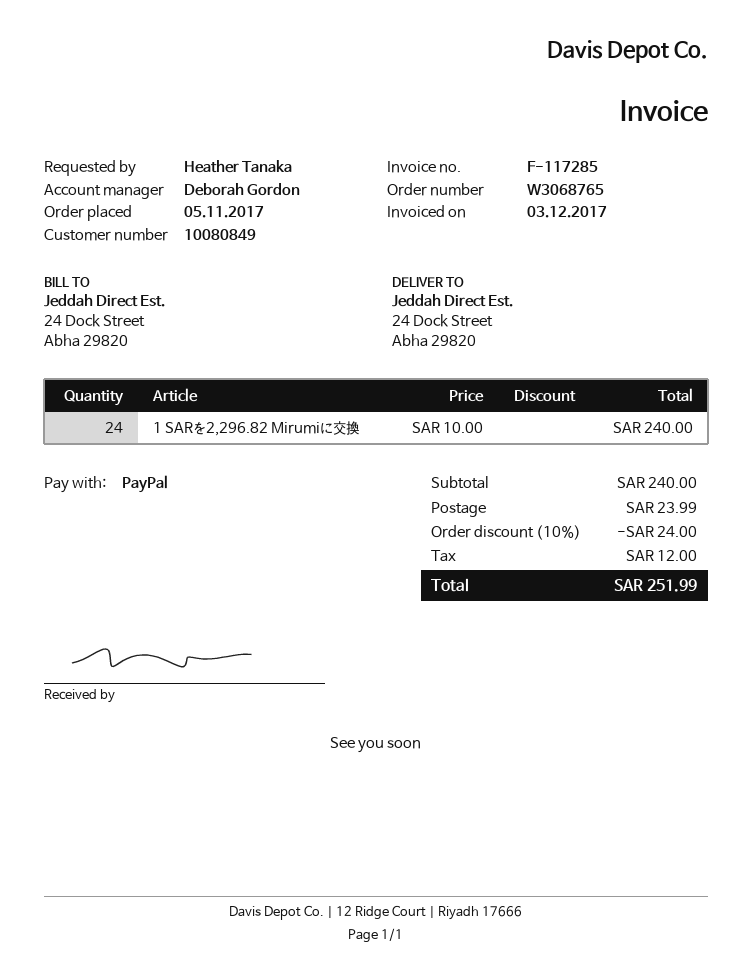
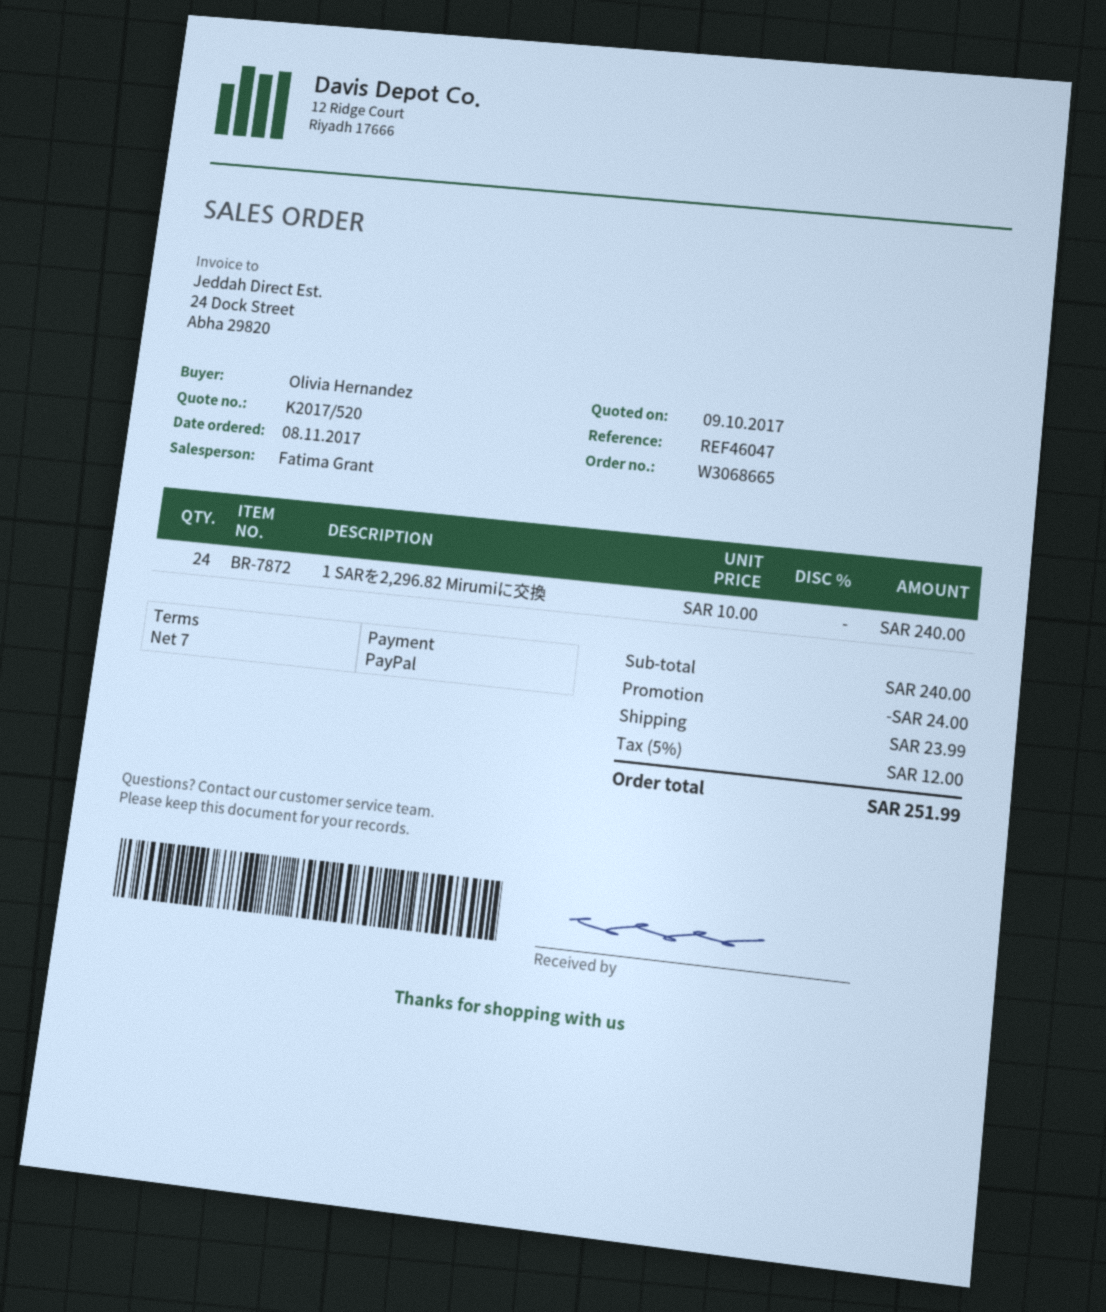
order number: W3068765 -> W3068665
order date: 2017-11-05 -> 2017-11-08
ordered by: Heather Tanaka -> Olivia Hernandez
sales rep: Deborah Gordon -> Fatima Grant

